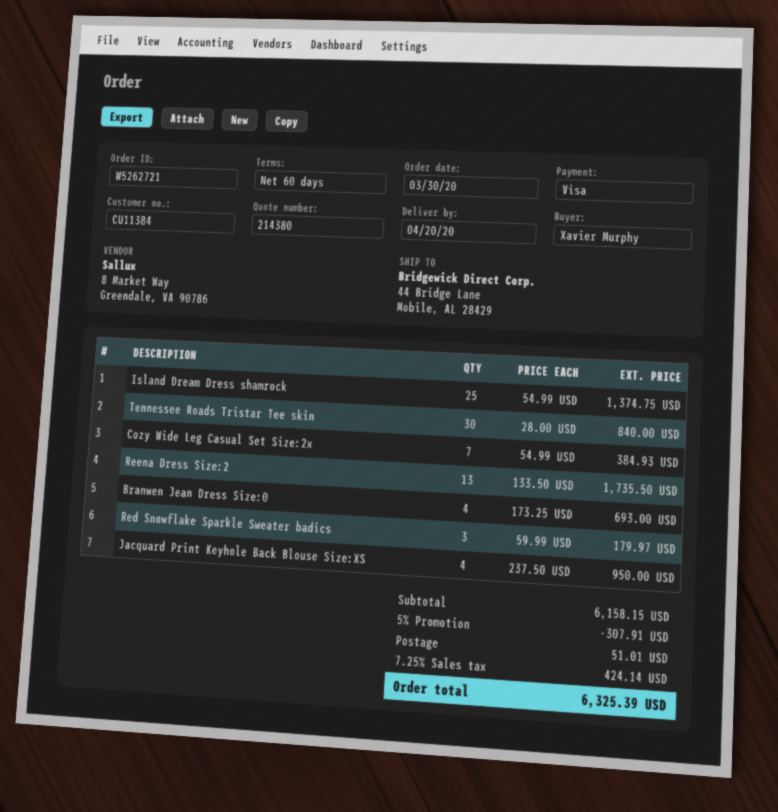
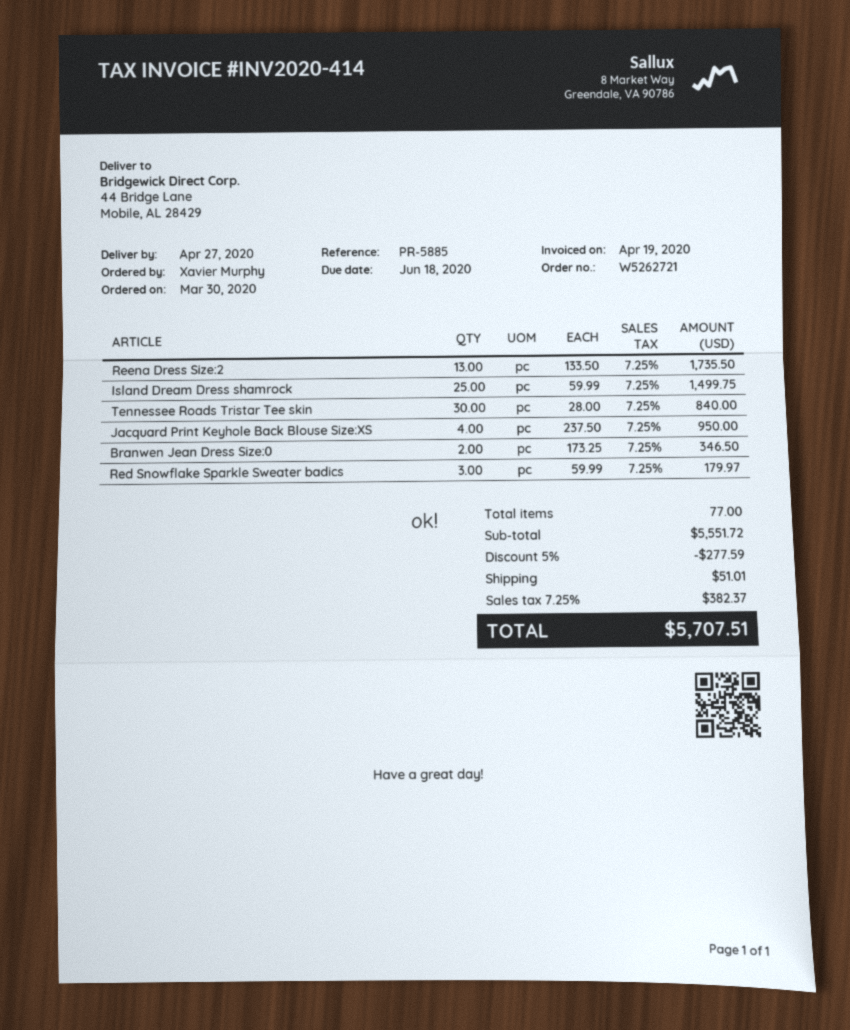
delivery date: 2020-04-20 -> 2020-04-27
Island Dream Dress shamrock: 25 x 54.99 = 1374.75 -> 25 x 59.99 = 1499.75
Cozy Wide Leg Casual Set Size:2x: 7 x 54.99 = 384.93 -> none
Branwen Jean Dress Size:0: 4 x 173.25 = 693.00 -> 2 x 173.25 = 346.50
subtotal: 6158.15 -> 5551.72
discount: 5% = 307.91 -> 5% = 277.59
tax: 7.25% = 424.14 -> 7.25% = 382.37
total: 6325.39 -> 5707.51

